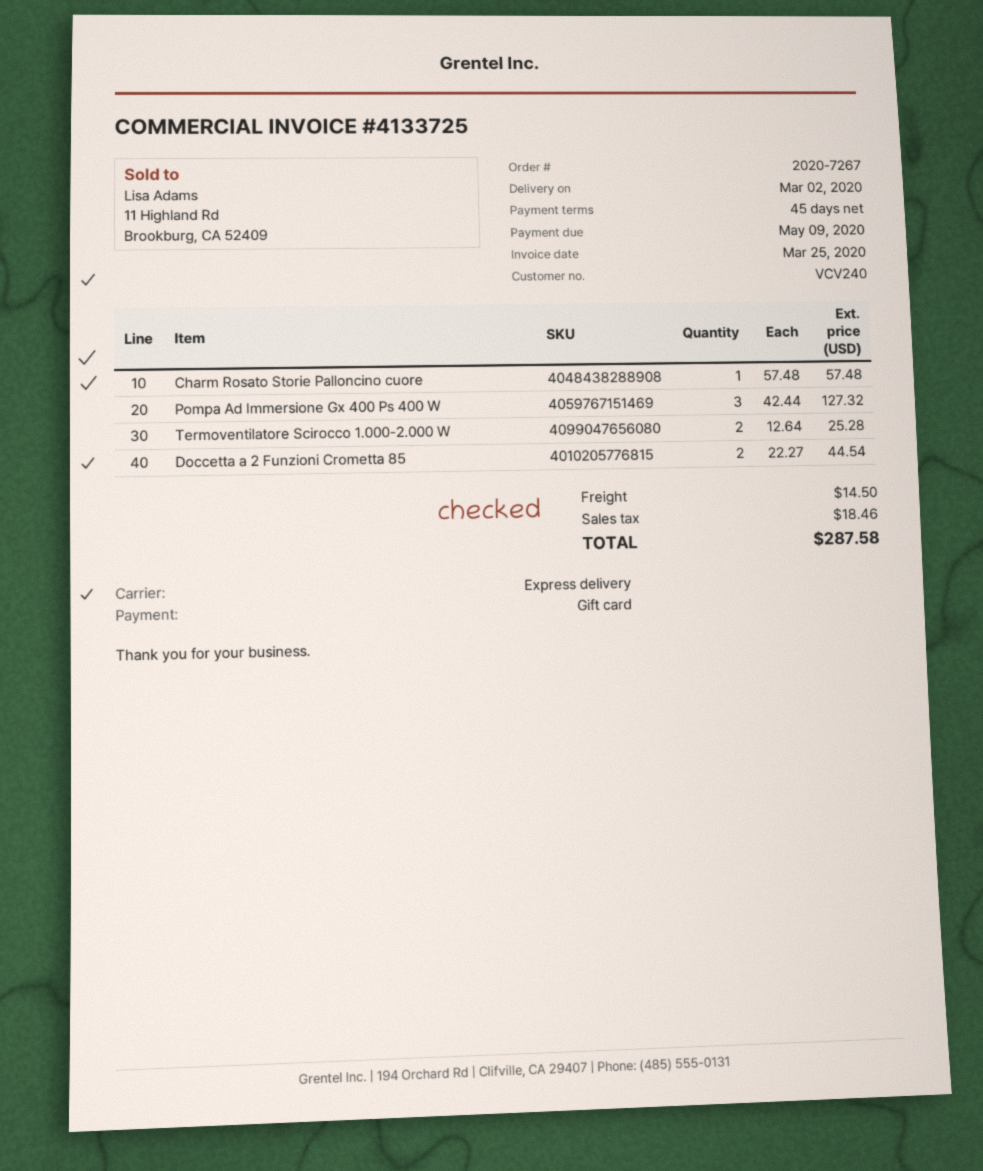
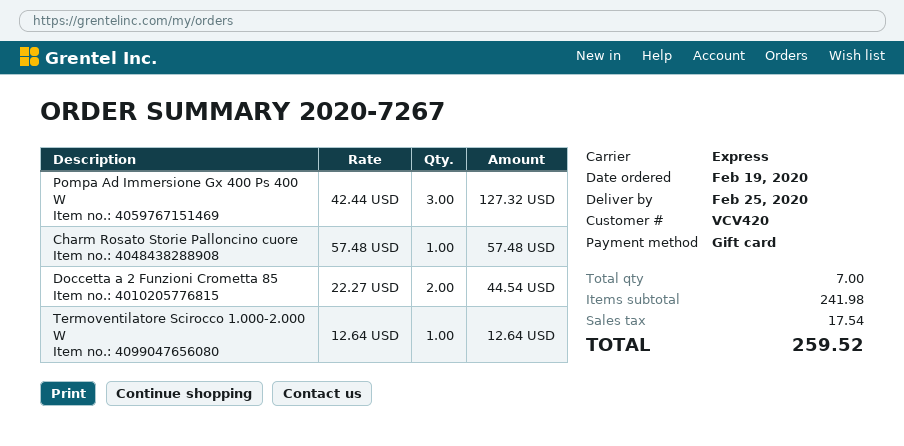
delivery date: 2020-03-02 -> 2020-02-25
customer number: VCV240 -> VCV420
Termoventilatore Scirocco 1.000-2.000 W: 2 x 12.64 = 25.28 -> 1 x 12.64 = 12.64
shipping: 14.50 -> none
tax: 18.46 -> 17.54
total: 287.58 -> 259.52

